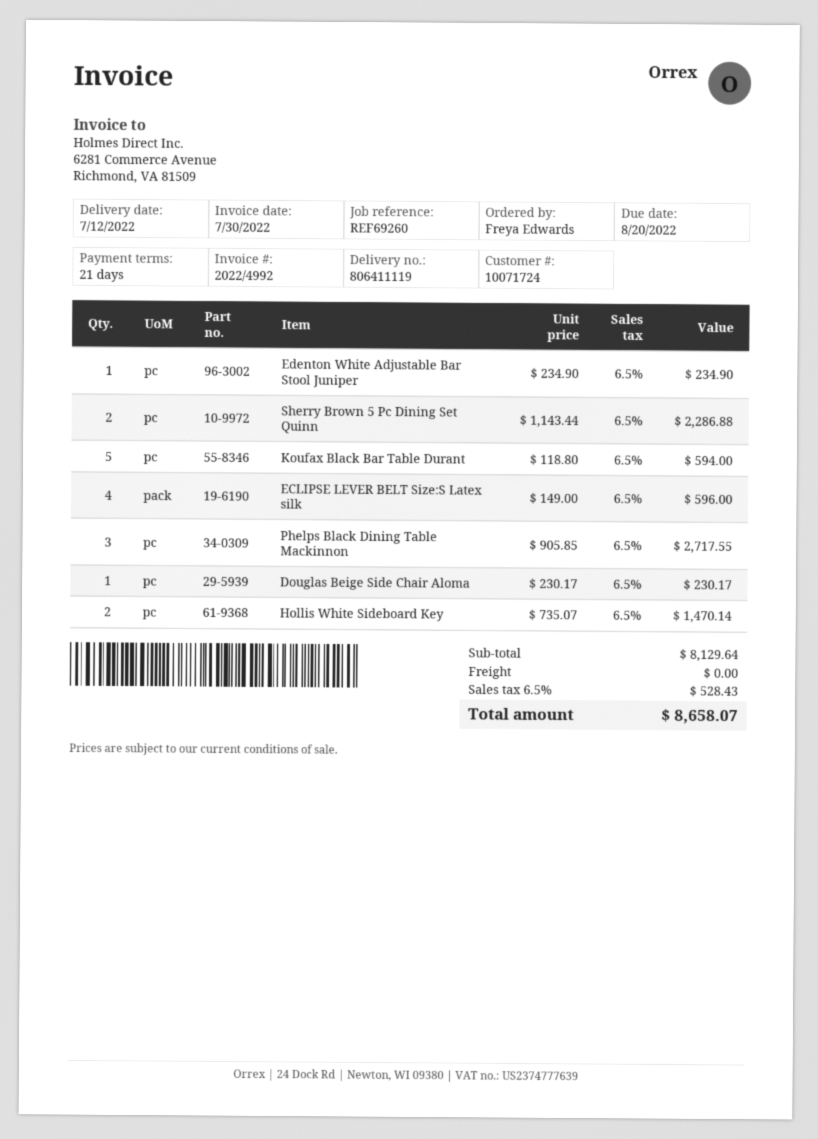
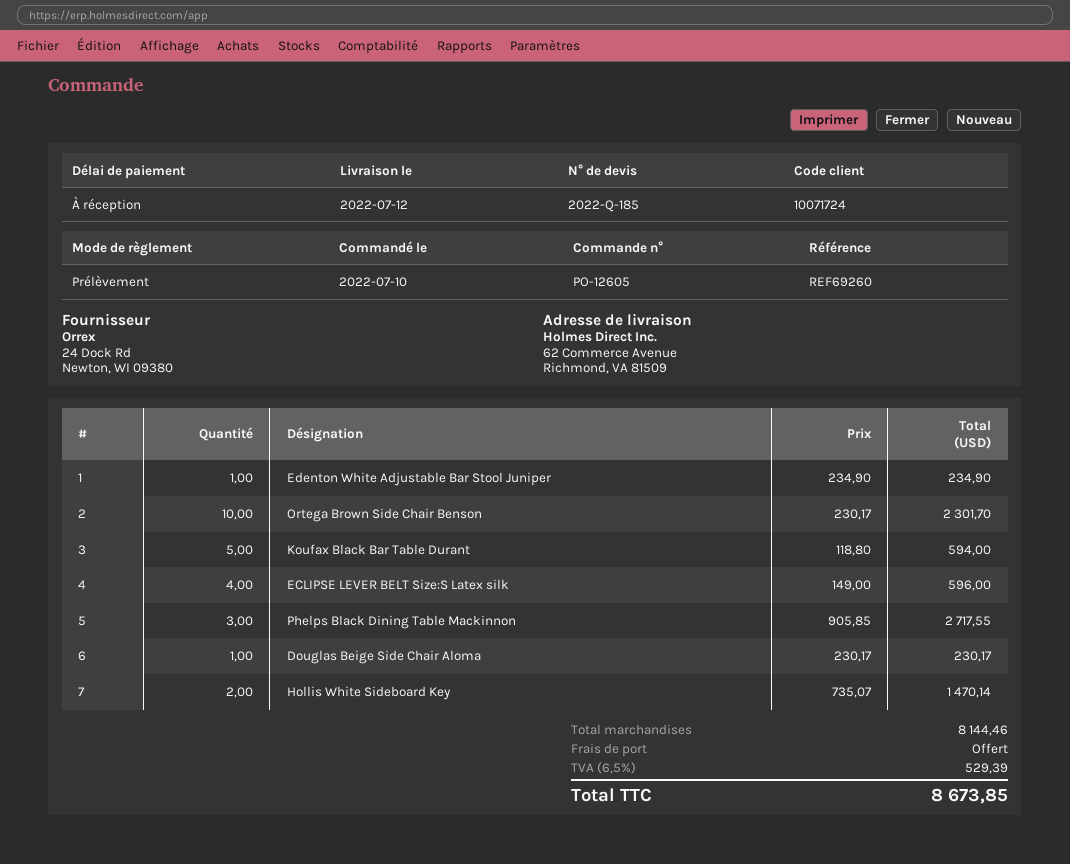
payment terms: 21 days -> on receipt
Sherry Brown 5 Pc Dining Set Quinn: 2 x 1143.44 = 2286.88 -> none
Ortega Brown Side Chair Benson: none -> 10 x 230.17 = 2301.70
subtotal: 8129.64 -> 8144.46
tax: 6.5% = 528.43 -> 6.5% = 529.39
total: 8658.07 -> 8673.85

